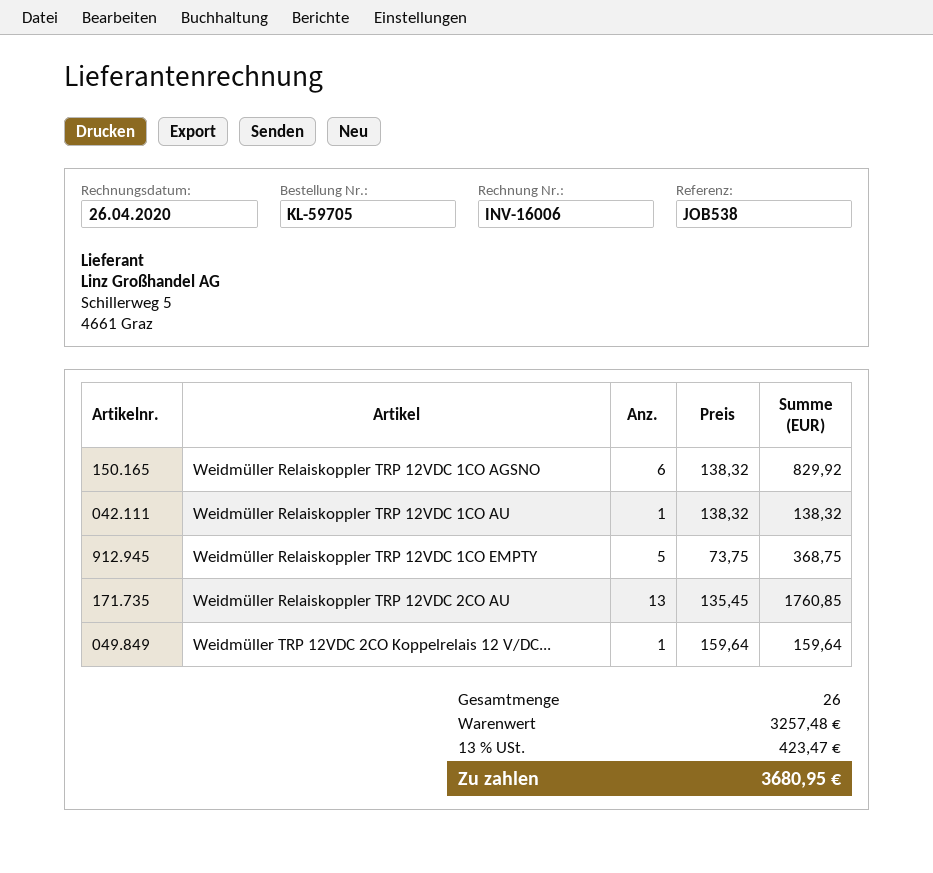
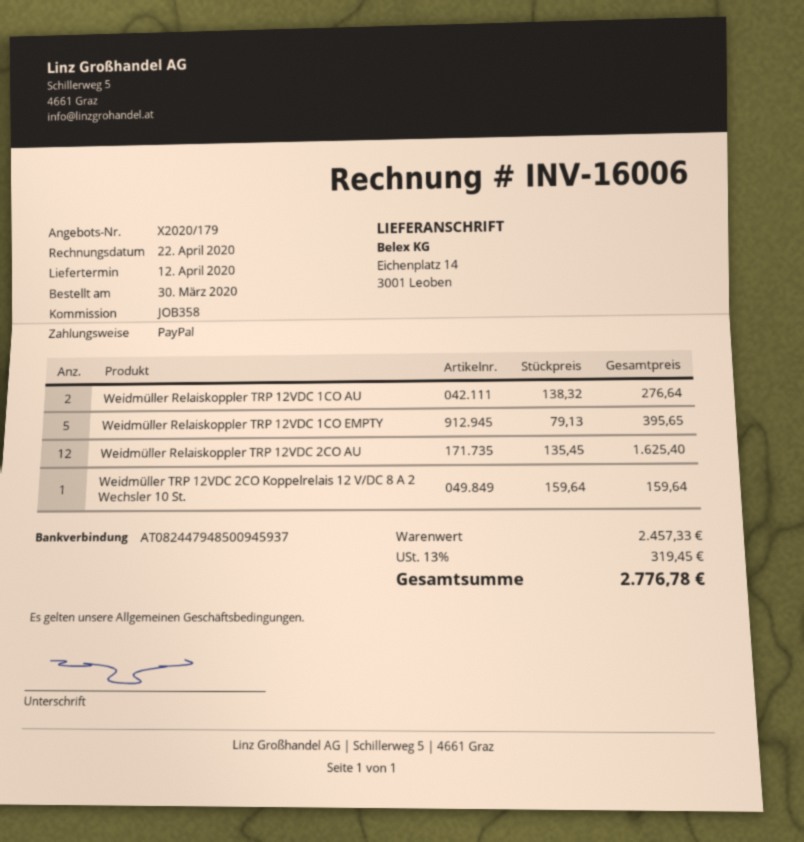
invoice date: 2020-04-26 -> 2020-04-22
reference: JOB538 -> JOB358
Weidmüller Relaiskoppler TRP 12VDC 1CO AGSNO: 6 x 138.32 = 829.92 -> none
Weidmüller Relaiskoppler TRP 12VDC 1CO AU: 1 x 138.32 = 138.32 -> 2 x 138.32 = 276.64
Weidmüller Relaiskoppler TRP 12VDC 1CO EMPTY: 5 x 73.75 = 368.75 -> 5 x 79.13 = 395.65
Weidmüller Relaiskoppler TRP 12VDC 2CO AU: 13 x 135.45 = 1760.85 -> 12 x 135.45 = 1625.40
subtotal: 3257.48 -> 2457.33
tax: 13% = 423.47 -> 13% = 319.45
total: 3680.95 -> 2776.78

